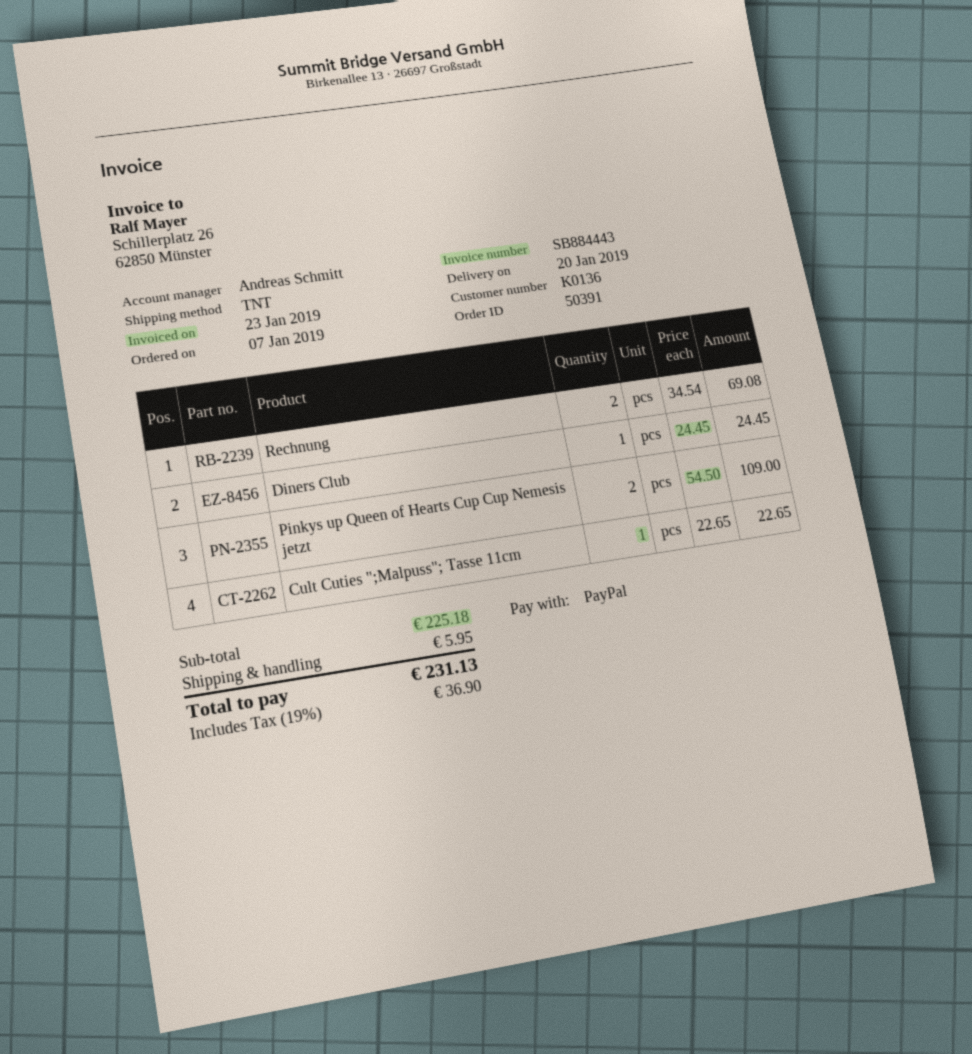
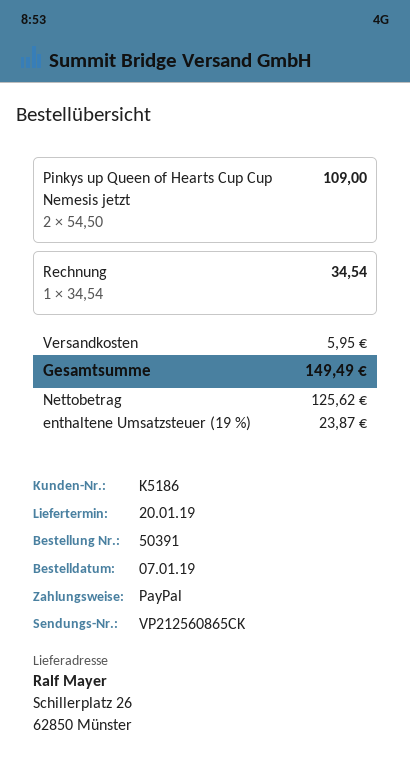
customer number: K0136 -> K5186
Rechnung: 2 x 34.54 = 69.08 -> 1 x 34.54 = 34.54
Diners Club: 1 x 24.45 = 24.45 -> none
Cult Cuties ";Malpuss"; Tasse 11cm: 1 x 22.65 = 22.65 -> none
tax: 19% = 36.90 -> 19% = 23.87
total: 231.13 -> 149.49

